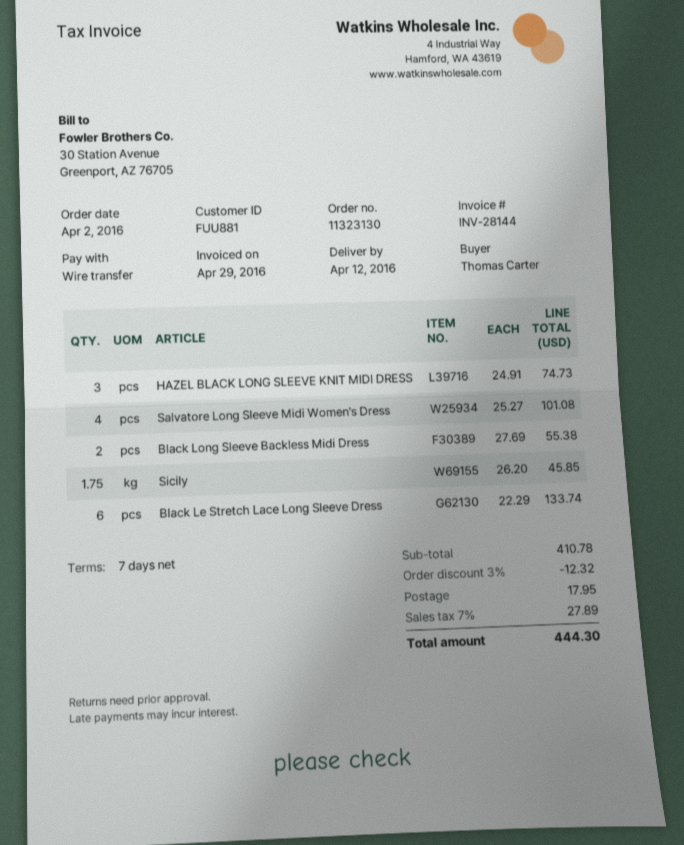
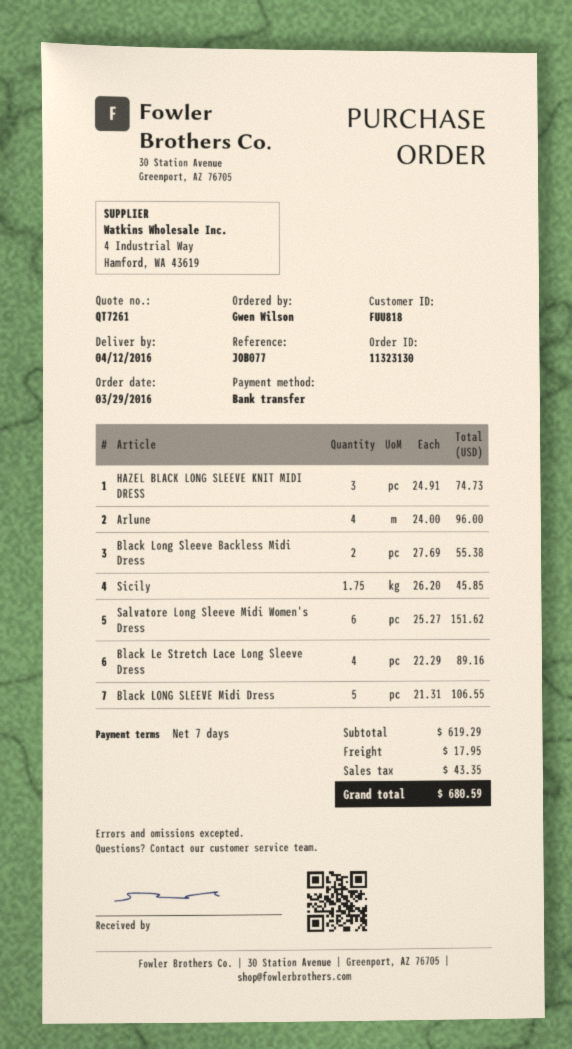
order date: 2016-04-02 -> 2016-03-29
customer number: FUU881 -> FUU818
ordered by: Thomas Carter -> Gwen Wilson
Salvatore Long Sleeve Midi Women's Dress: 4 x 25.27 = 101.08 -> 6 x 25.27 = 151.62
Black Le Stretch Lace Long Sleeve Dress: 6 x 22.29 = 133.74 -> 4 x 22.29 = 89.16
Arlune: none -> 4 x 24.00 = 96.00
Black LONG SLEEVE Midi Dress: none -> 5 x 21.31 = 106.55
subtotal: 410.78 -> 619.29
discount: 3% = 12.32 -> none
tax: 27.89 -> 43.35
total: 444.30 -> 680.59

